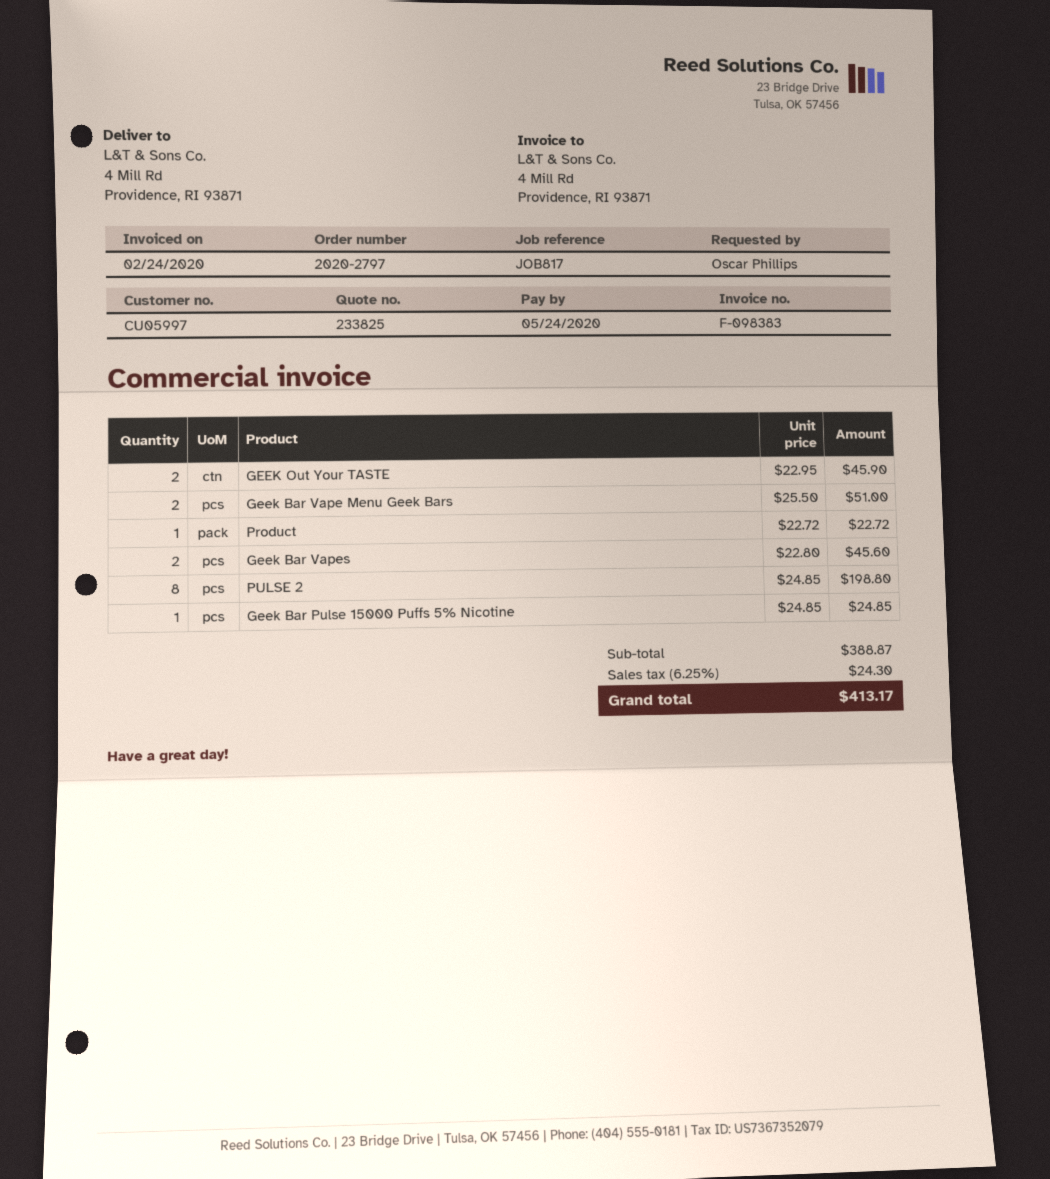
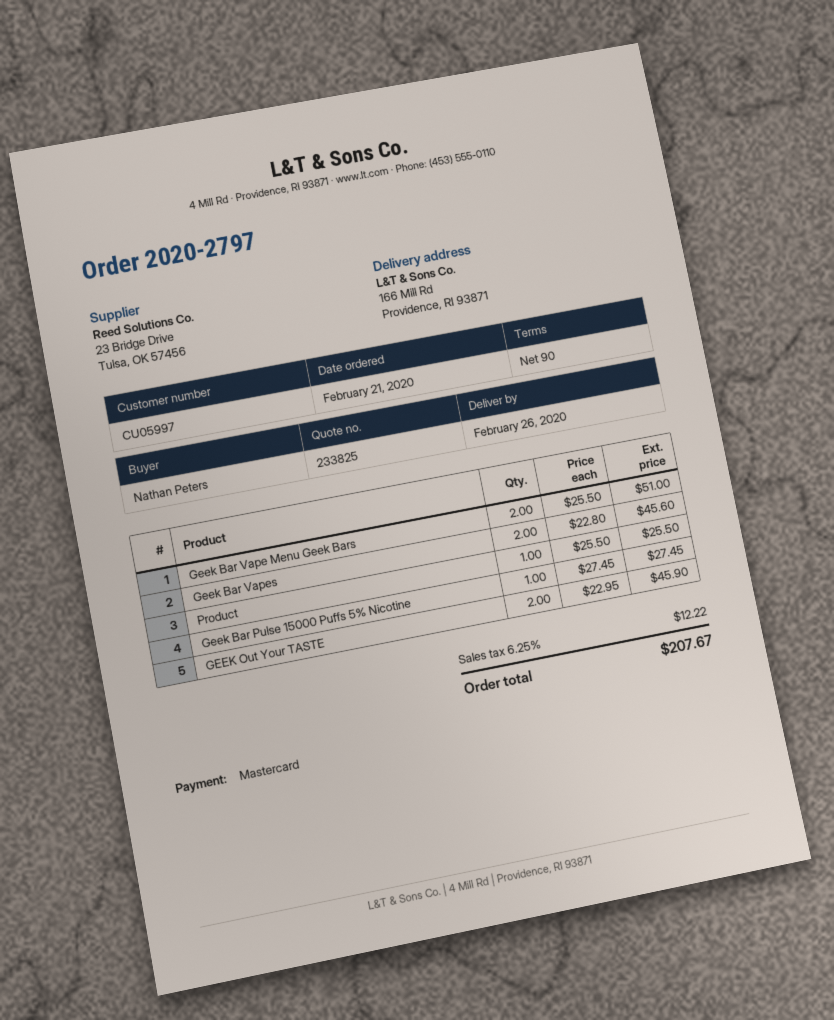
ordered by: Oscar Phillips -> Nathan Peters
ship to: 4 Mill Rd, Providence, RI 93871 -> 166 Mill Rd, Providence, RI 93871
Product: 1 x 22.72 = 22.72 -> 1 x 25.50 = 25.50
PULSE 2: 8 x 24.85 = 198.80 -> none
Geek Bar Pulse 15000 Puffs 5% Nicotine: 1 x 24.85 = 24.85 -> 1 x 27.45 = 27.45
tax: 6.25% = 24.30 -> 6.25% = 12.22
total: 413.17 -> 207.67

